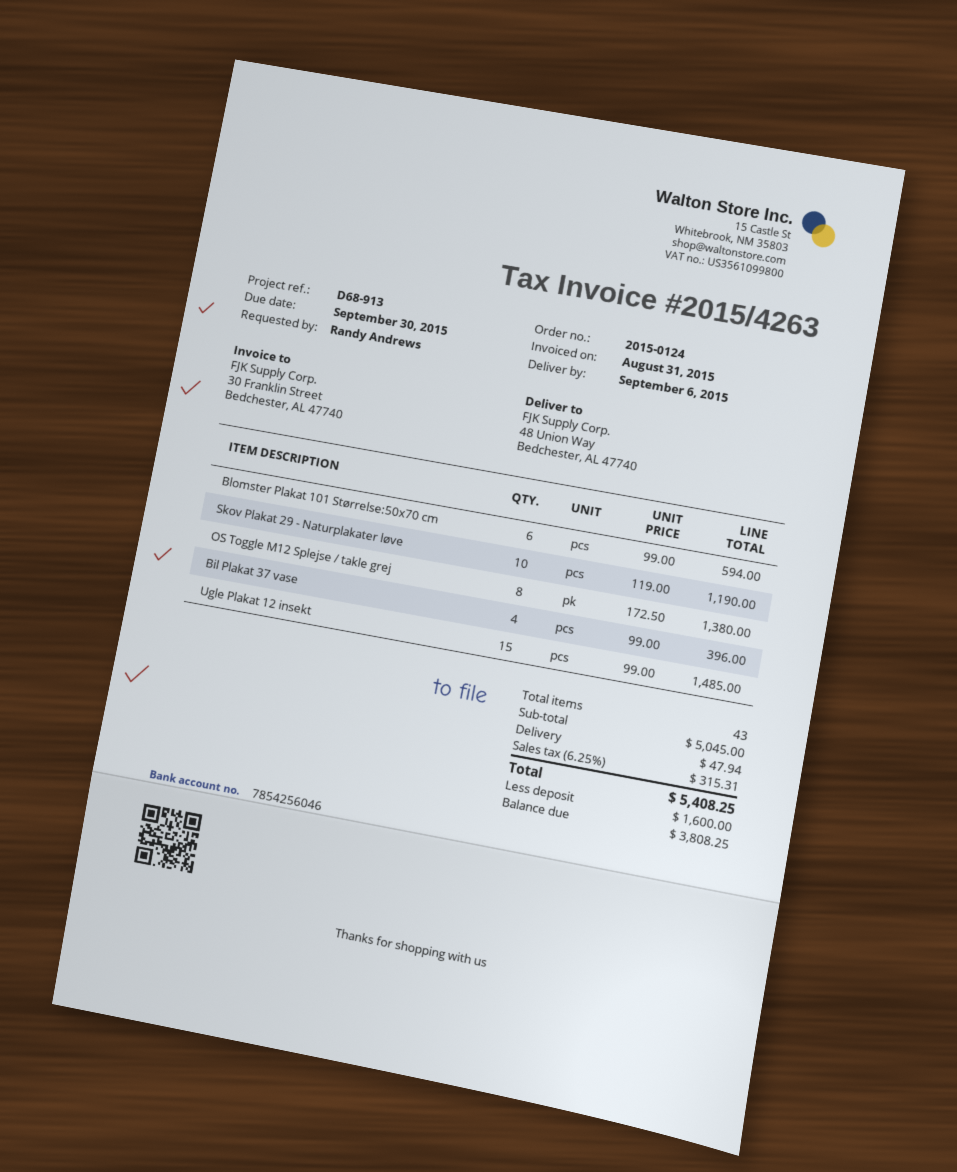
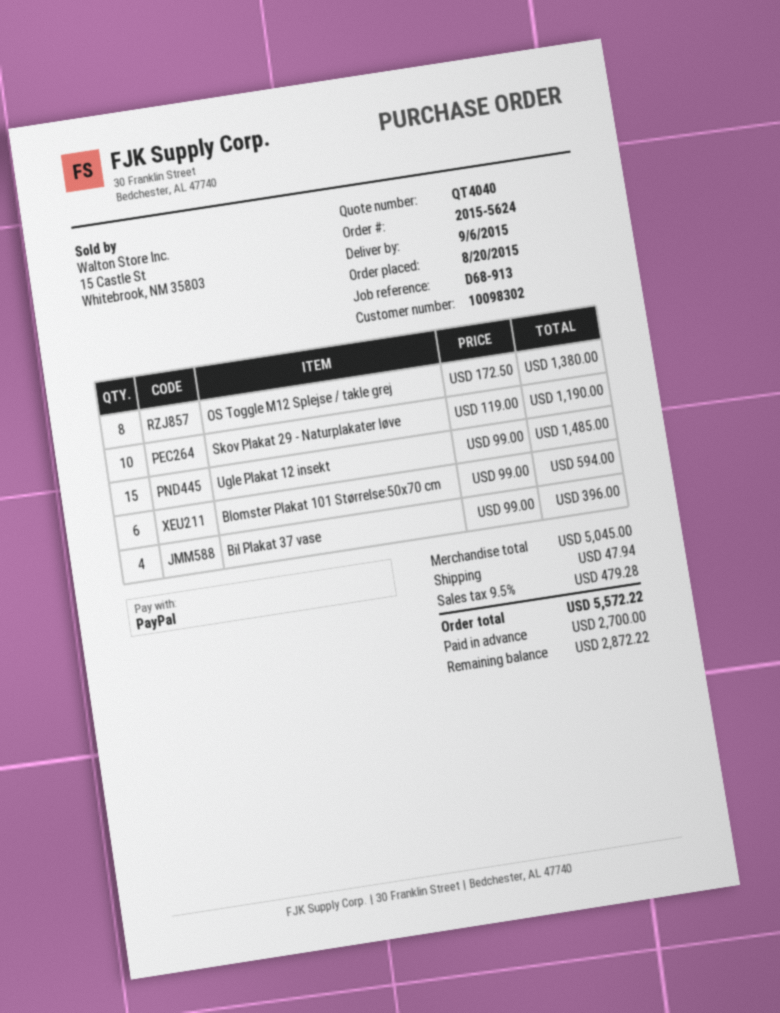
order number: 2015-0124 -> 2015-5624
tax: 6.25% = 315.31 -> 9.5% = 479.28
total: 5408.25 -> 5572.22
deposit: 1600.00 -> 2700.00
balance: 3808.25 -> 2872.22

